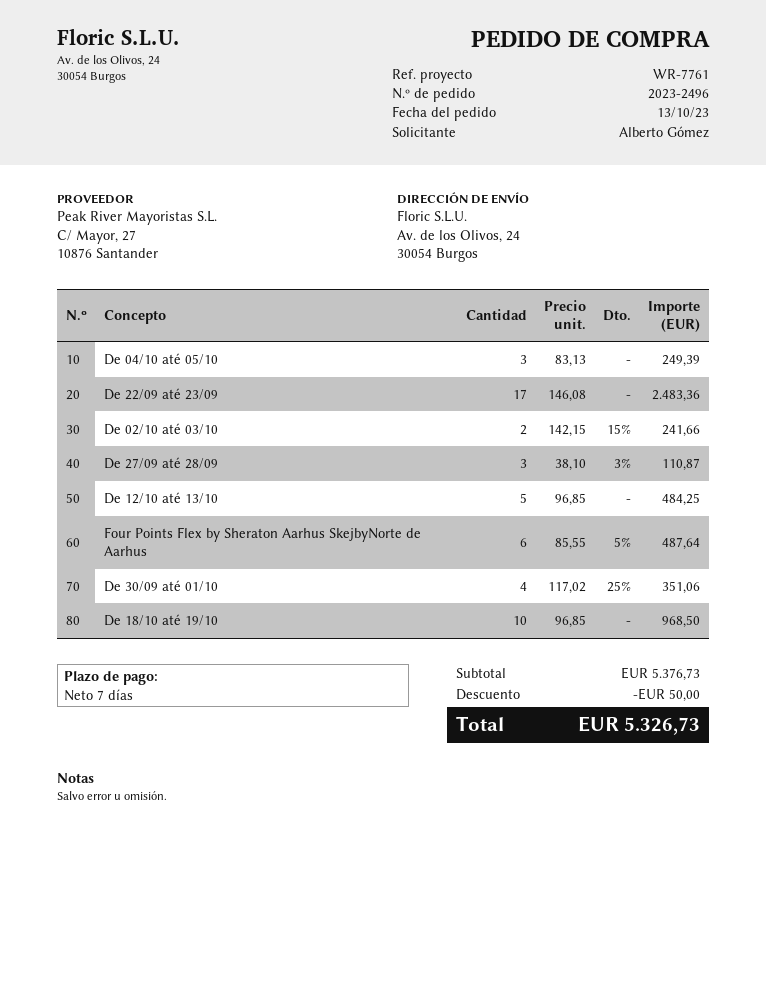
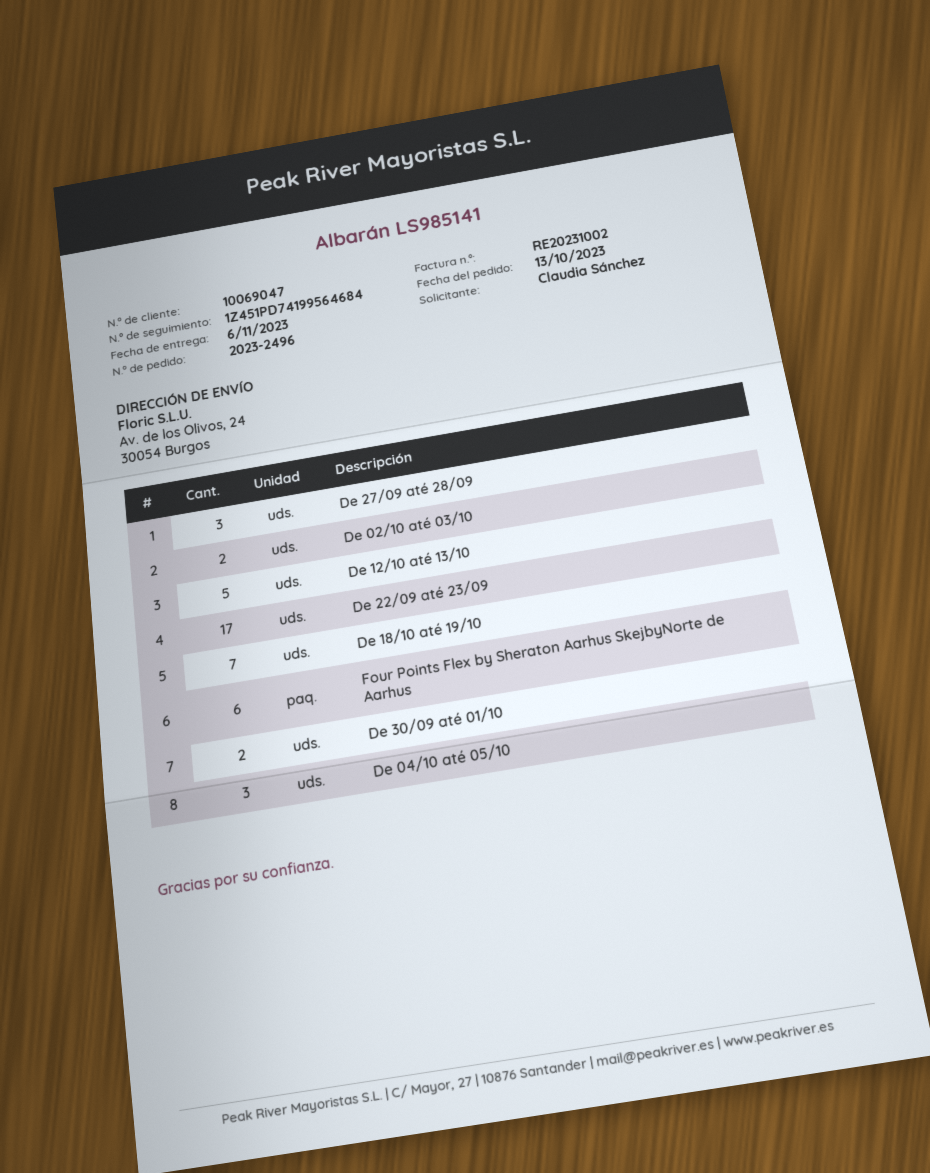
ordered by: Alberto Gómez -> Claudia Sánchez
De 30/09 até 01/10: 4 -> 2
De 18/10 até 19/10: 10 -> 7

